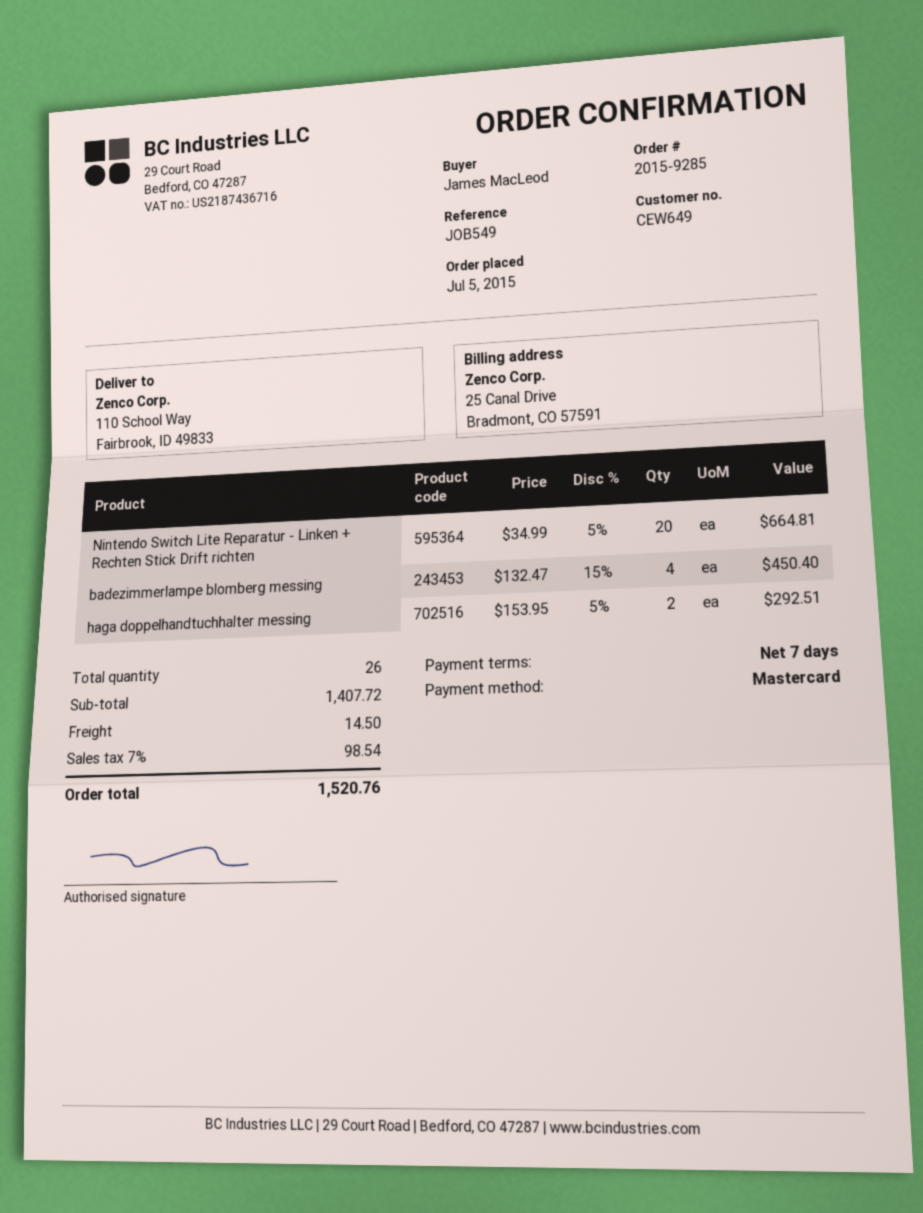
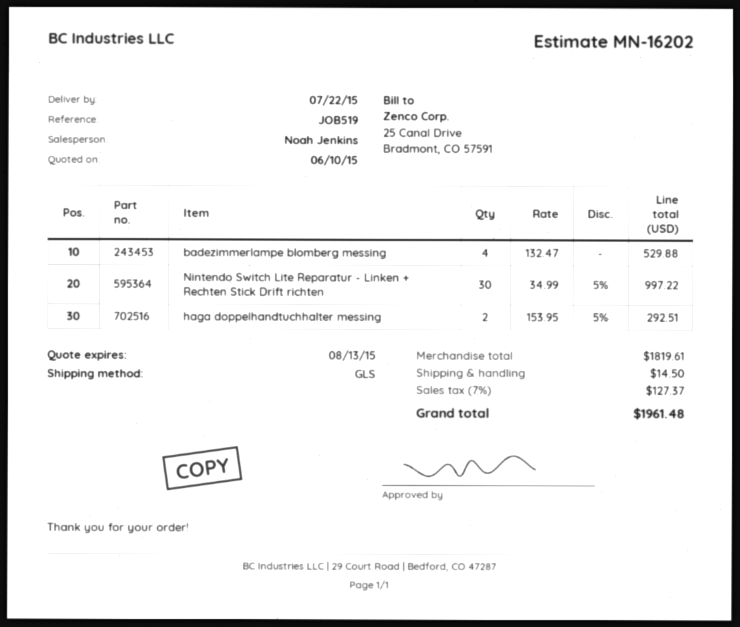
reference: JOB549 -> JOB519
Nintendo Switch Lite Reparatur - Linken + Rechten Stick Drift richten: 20 x 34.99 - 5% = 664.81 -> 30 x 34.99 - 5% = 997.22
badezimmerlampe blomberg messing: 4 x 132.47 - 15% = 450.40 -> 4 x 132.47 = 529.88
subtotal: 1407.72 -> 1819.61
tax: 7% = 98.54 -> 7% = 127.37
total: 1520.76 -> 1961.48

